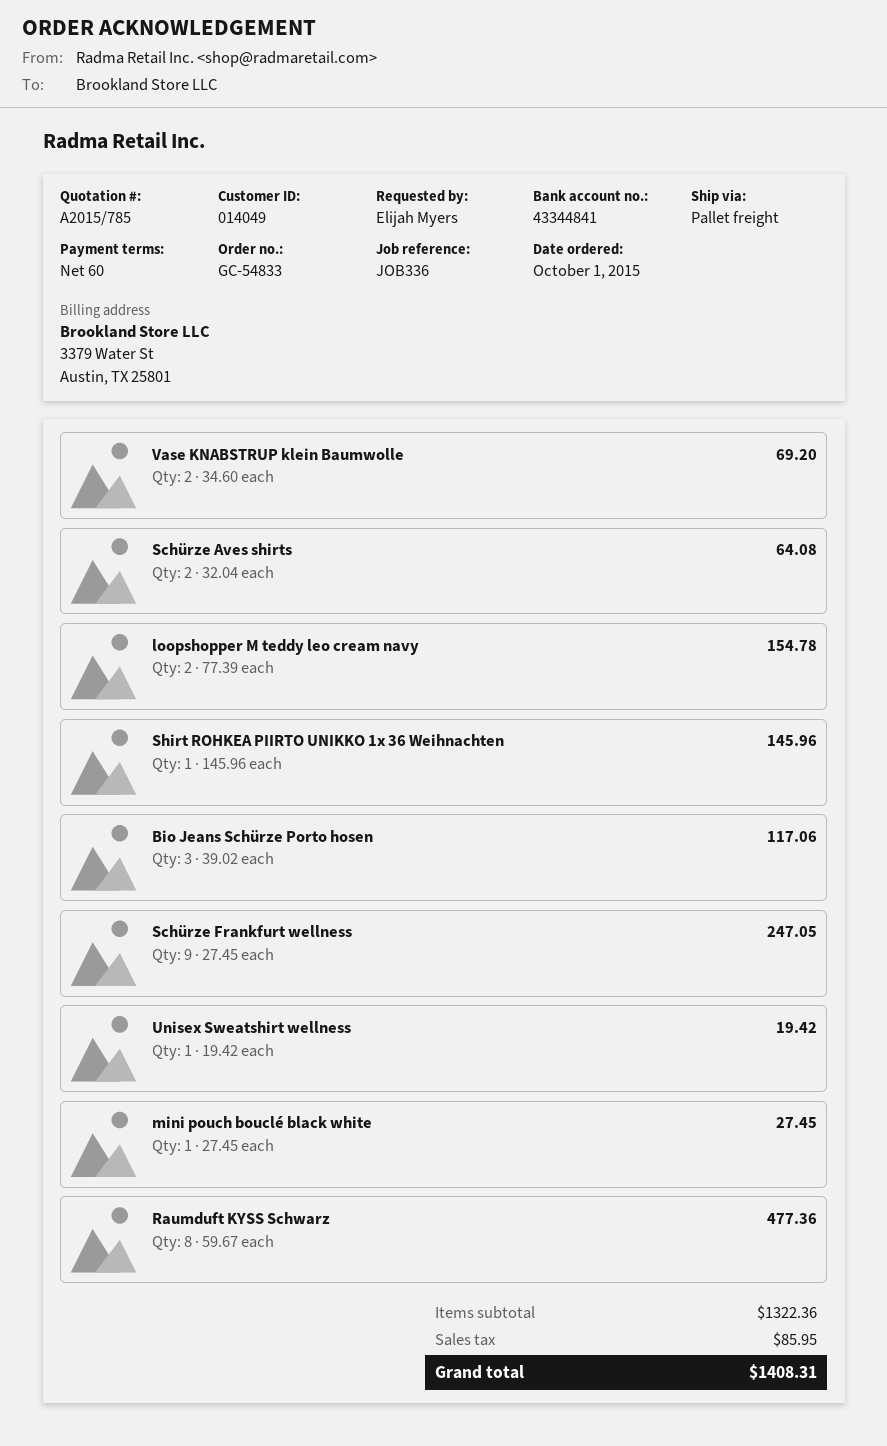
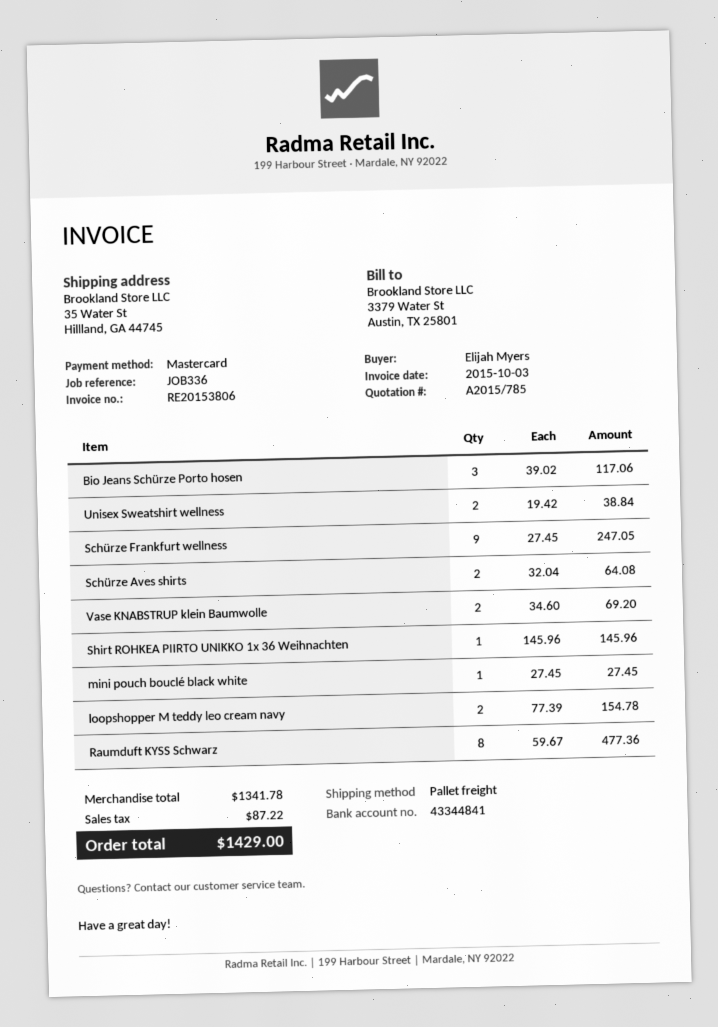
Unisex Sweatshirt wellness: 1 x 19.42 = 19.42 -> 2 x 19.42 = 38.84
subtotal: 1322.36 -> 1341.78
tax: 85.95 -> 87.22
total: 1408.31 -> 1429.00

